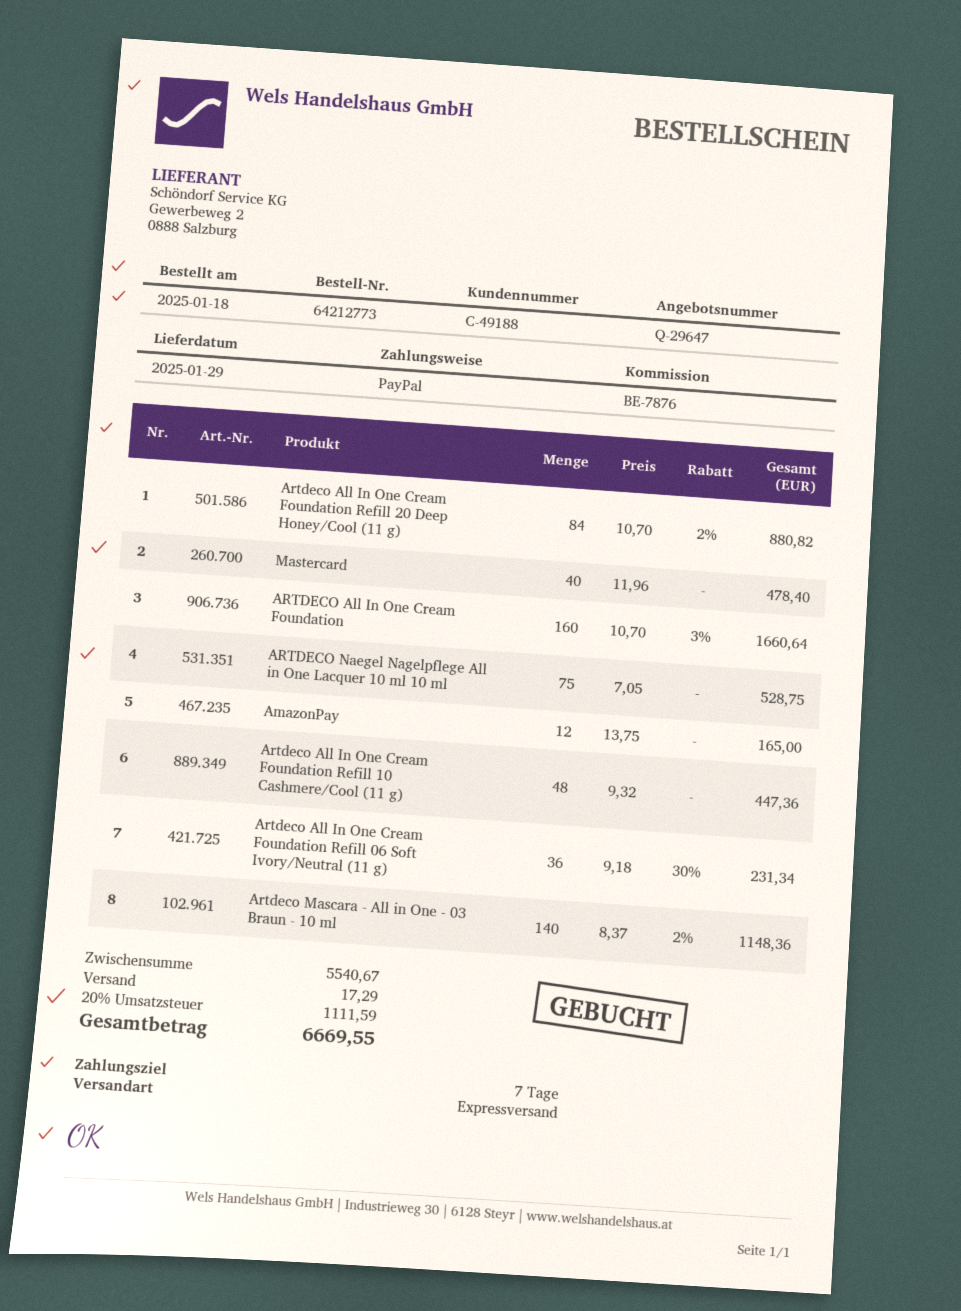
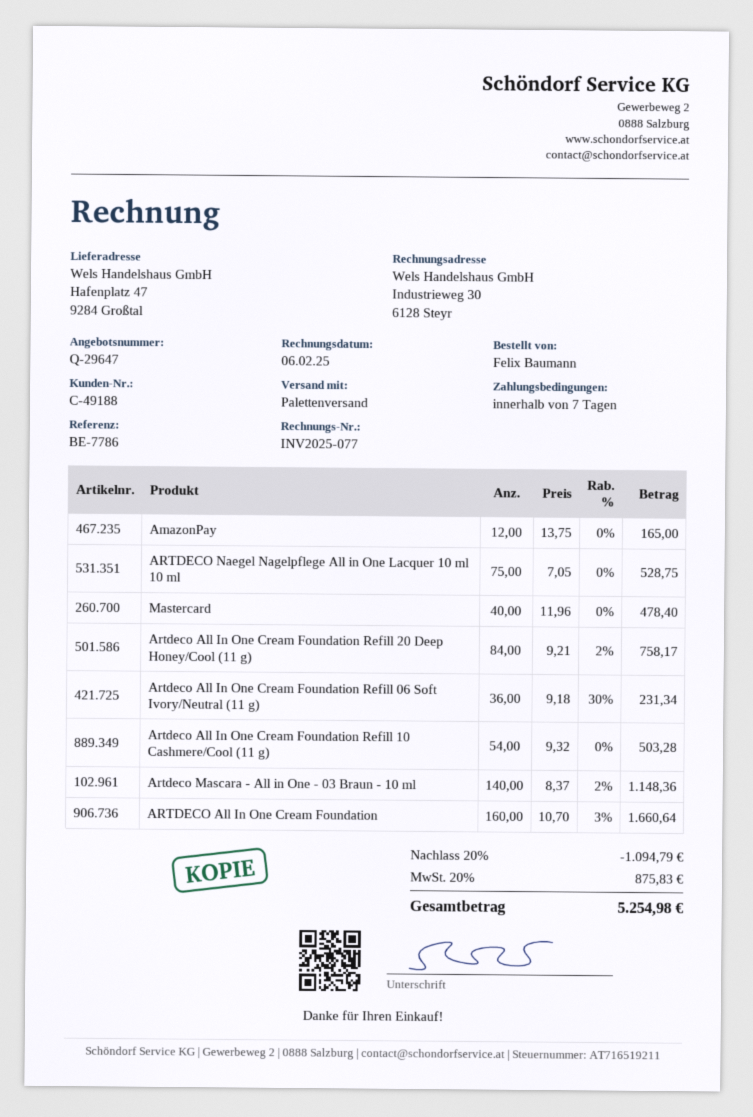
reference: BE-7876 -> BE-7786
shipping method: express -> pallet freight
Artdeco All In One Cream Foundation Refill 20 Deep Honey/Cool (11 g): 84 x 10.70 - 2% = 880.82 -> 84 x 9.21 - 2% = 758.17
Artdeco All In One Cream Foundation Refill 10 Cashmere/Cool (11 g): 48 x 9.32 = 447.36 -> 54 x 9.32 = 503.28
discount: none -> 20% = 1094.79
shipping: 17.29 -> none
tax: 20% = 1111.59 -> 20% = 875.83
total: 6669.55 -> 5254.98

